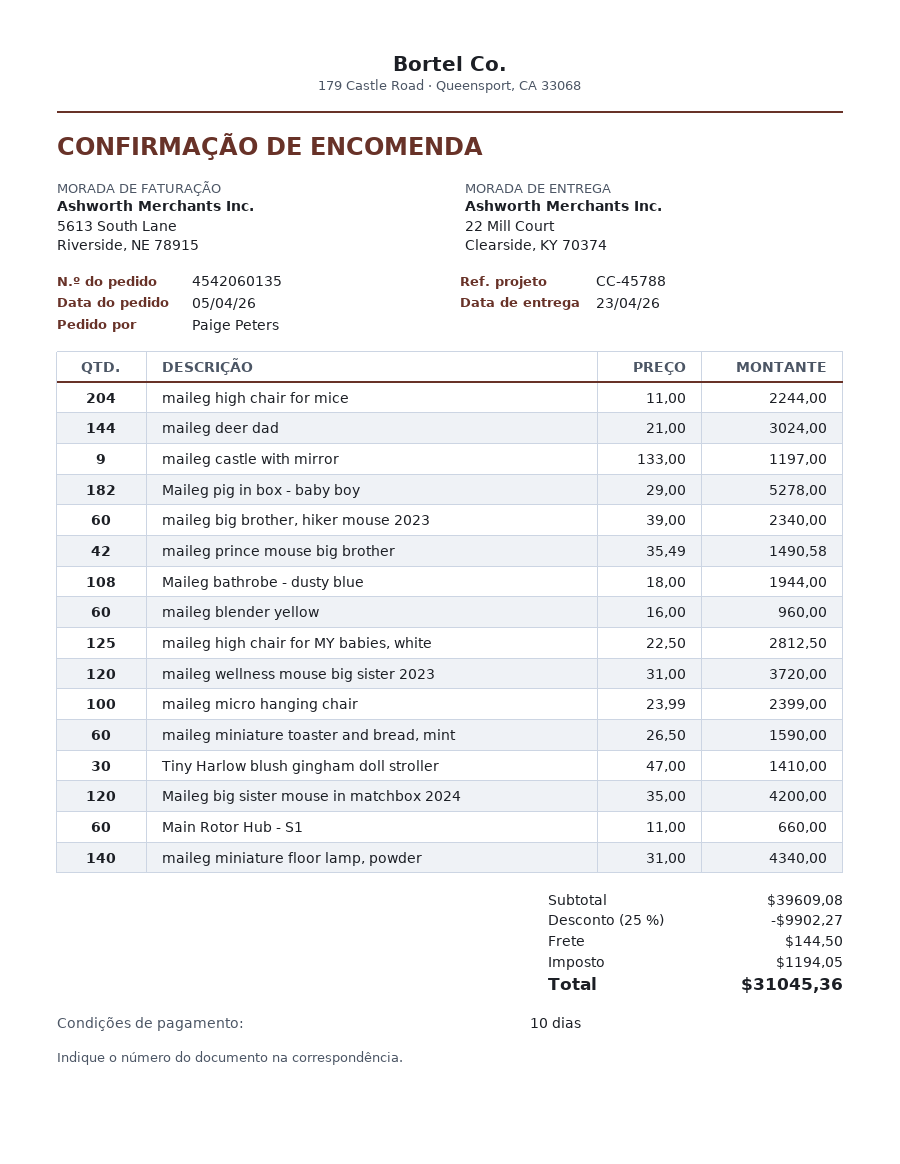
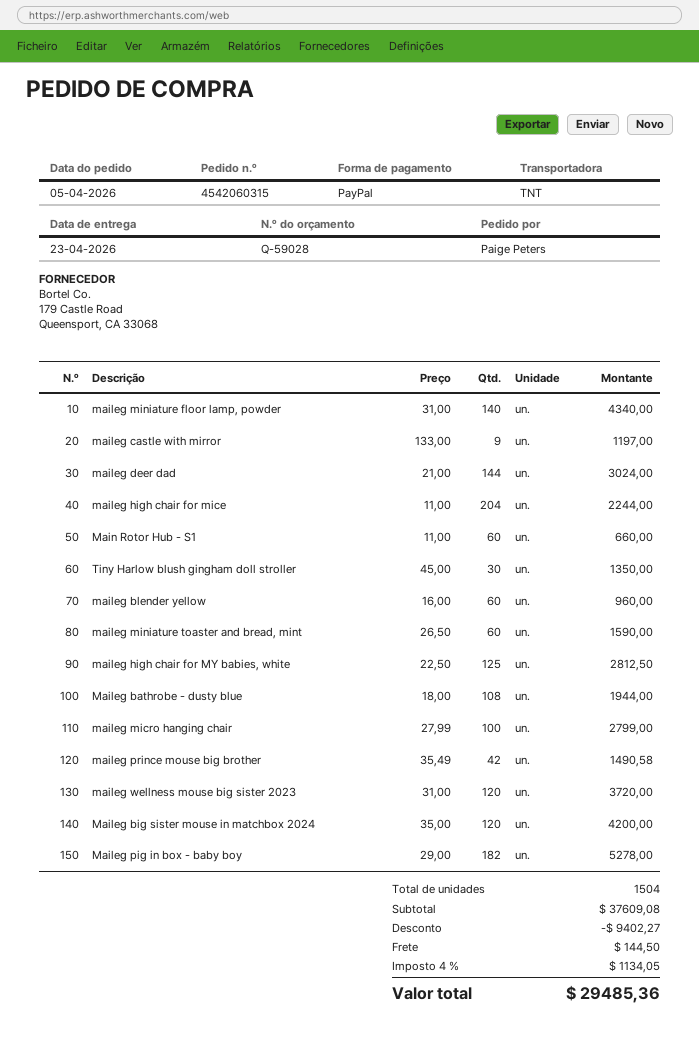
order number: 4542060135 -> 4542060315
maileg big brother, hiker mouse 2023: 60 x 39.00 = 2340.00 -> none
maileg micro hanging chair: 100 x 23.99 = 2399.00 -> 100 x 27.99 = 2799.00
Tiny Harlow blush gingham doll stroller: 30 x 47.00 = 1410.00 -> 30 x 45.00 = 1350.00
subtotal: 39609.08 -> 37609.08
discount: 9902.27 -> 9402.27
tax: 1194.05 -> 1134.05
total: 31045.36 -> 29485.36

